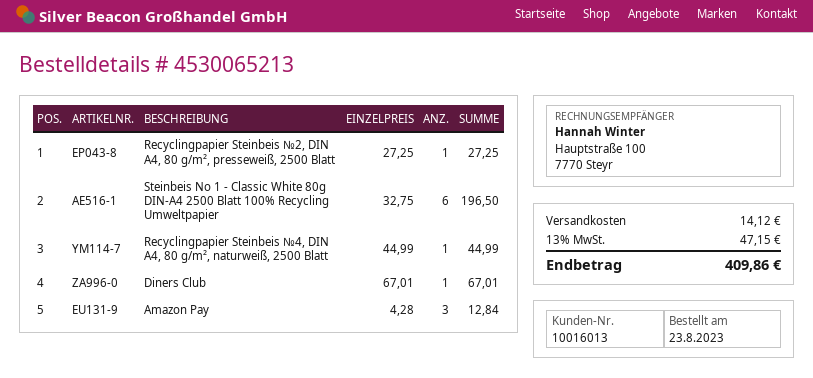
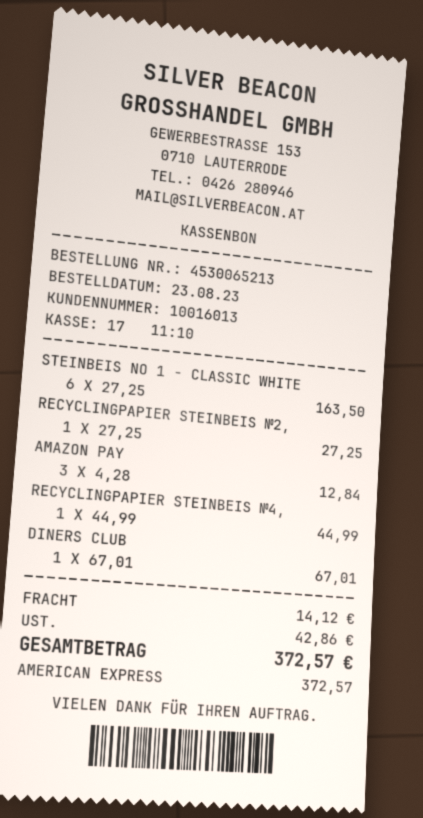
Steinbeis No 1 - Classic White 80g DIN-A4 2500 Blatt 100% Recycling Umweltpapier: 6 x 32.75 = 196.50 -> 6 x 27.25 = 163.50
tax: 47.15 -> 42.86
total: 409.86 -> 372.57

